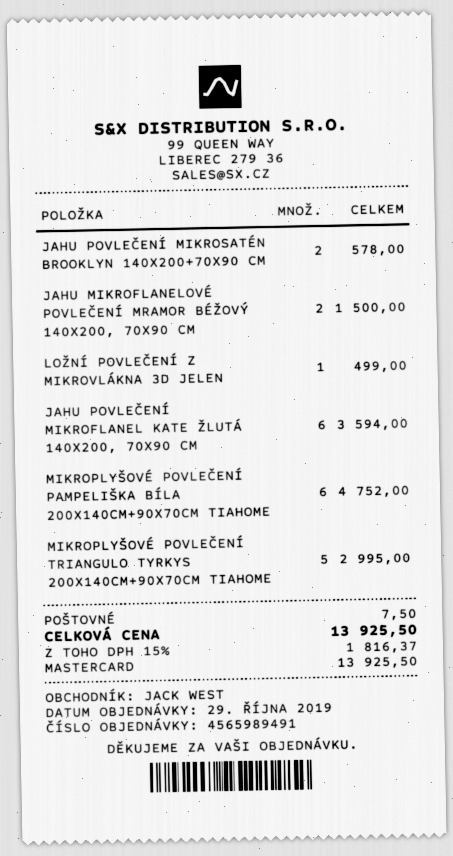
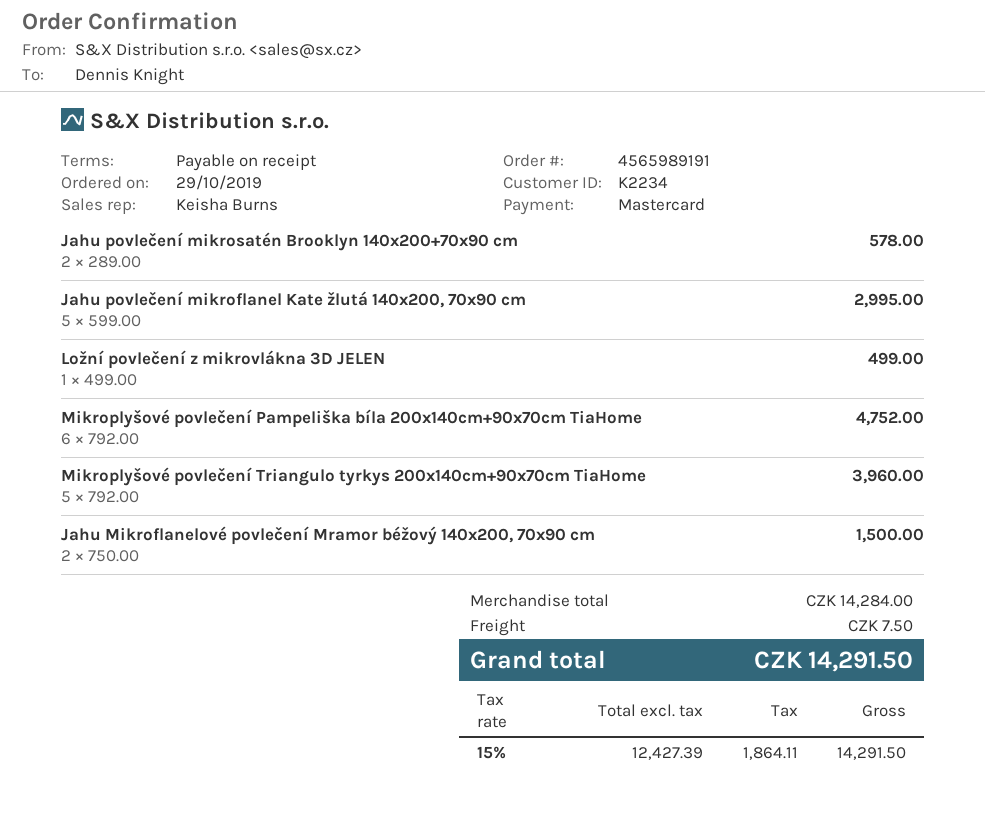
order number: 4565989491 -> 4565989191
sales rep: JACK WEST -> Keisha Burns
JAHU POVLEČENÍ MIKROFLANEL KATE ŽLUTÁ 140X200, 70X90 CM: 6 for 3594.00 -> 5 for 2995.00
MIKROPLYŠOVÉ POVLEČENÍ TRIANGULO TYRKYS 200X140CM+90X70CM TIAHOME: 5 for 2995.00 -> 5 for 3960.00
tax: 15% = 1816.37 -> 15% = 1864.11
total: 13925.50 -> 14291.50

